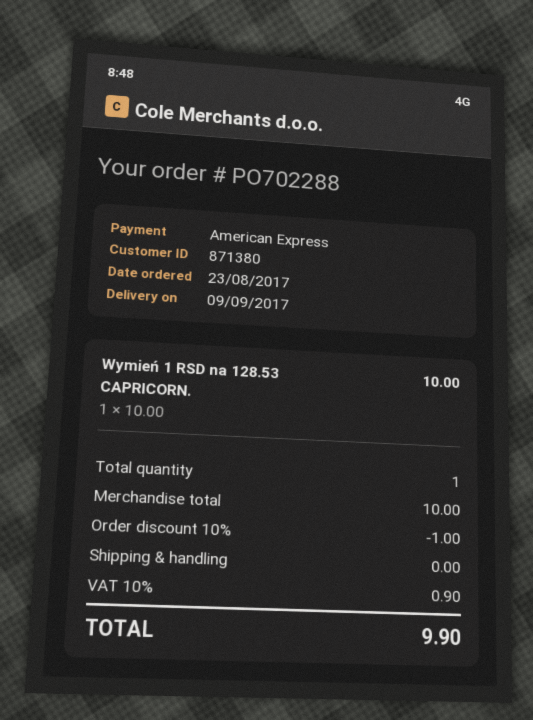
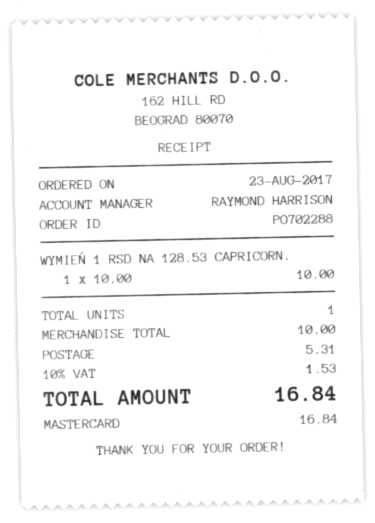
payment method: American Express -> Mastercard
discount: 10% = 1.00 -> none
shipping: 0.00 -> 5.31
tax: 10% = 0.90 -> 10% = 1.53
total: 9.90 -> 16.84

